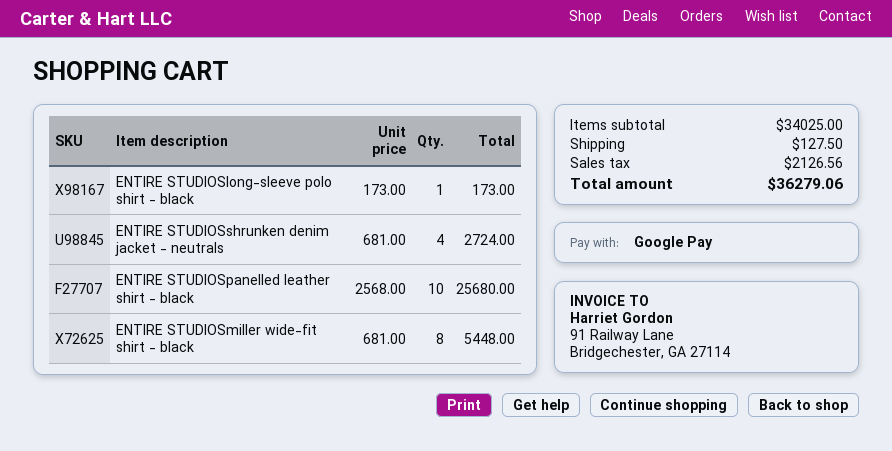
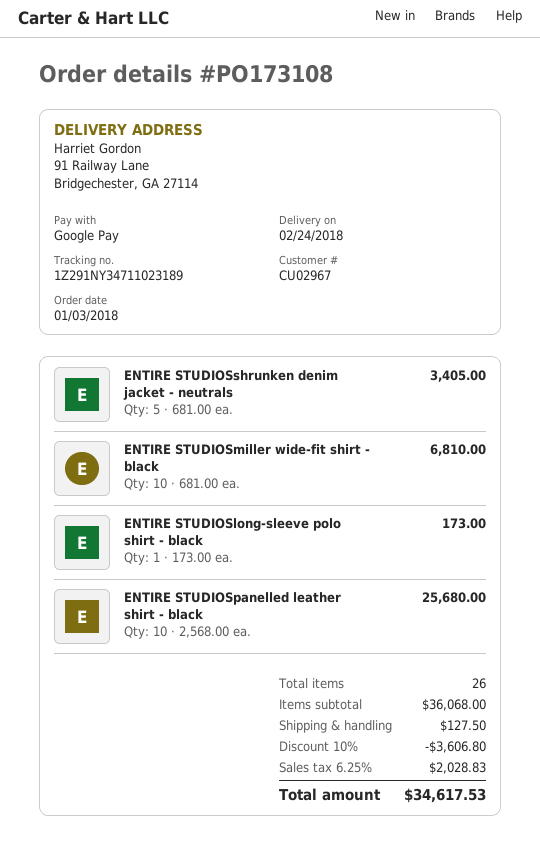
ENTIRE STUDIOSshrunken denim jacket - neutrals: 4 x 681.00 = 2724.00 -> 5 x 681.00 = 3405.00
ENTIRE STUDIOSmiller wide-fit shirt - black: 8 x 681.00 = 5448.00 -> 10 x 681.00 = 6810.00
subtotal: 34025.00 -> 36068.00
discount: none -> 10% = 3606.80
tax: 2126.56 -> 2028.83
total: 36279.06 -> 34617.53

